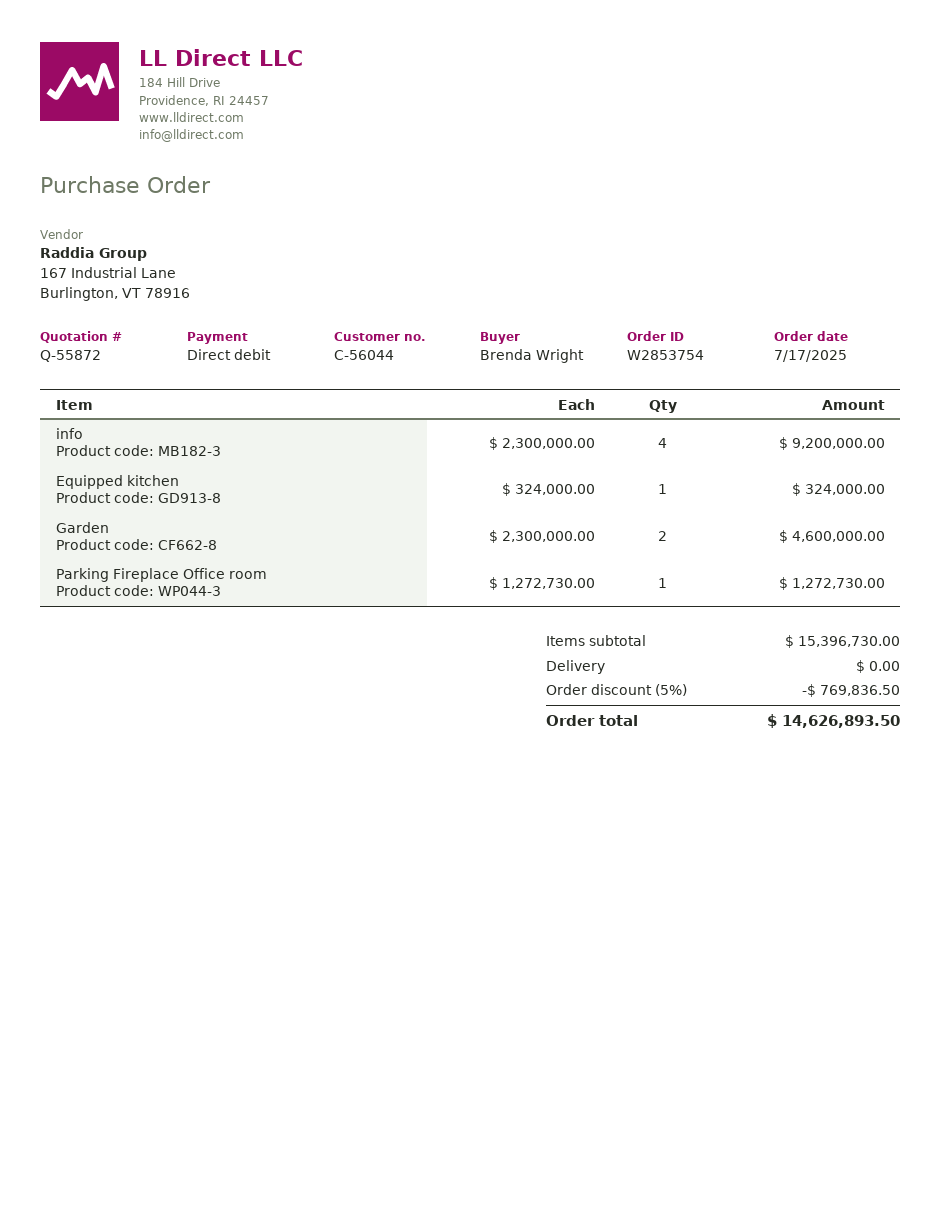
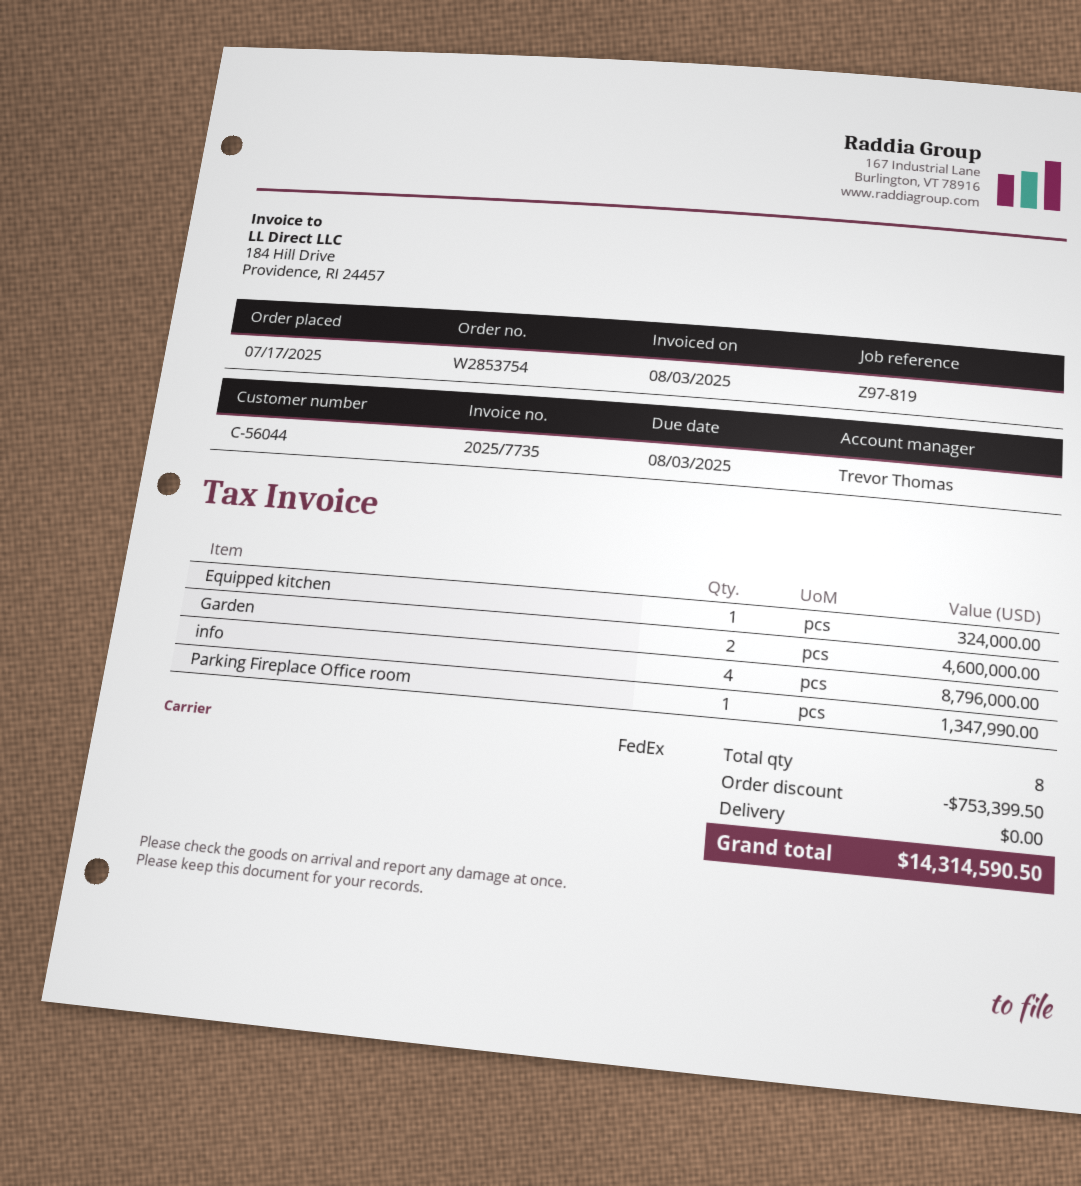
info: 4 for 9200000.00 -> 4 for 8796000.00
Parking Fireplace Office room: 1 for 1272730.00 -> 1 for 1347990.00
discount: 769836.50 -> 753399.50
total: 14626893.50 -> 14314590.50

